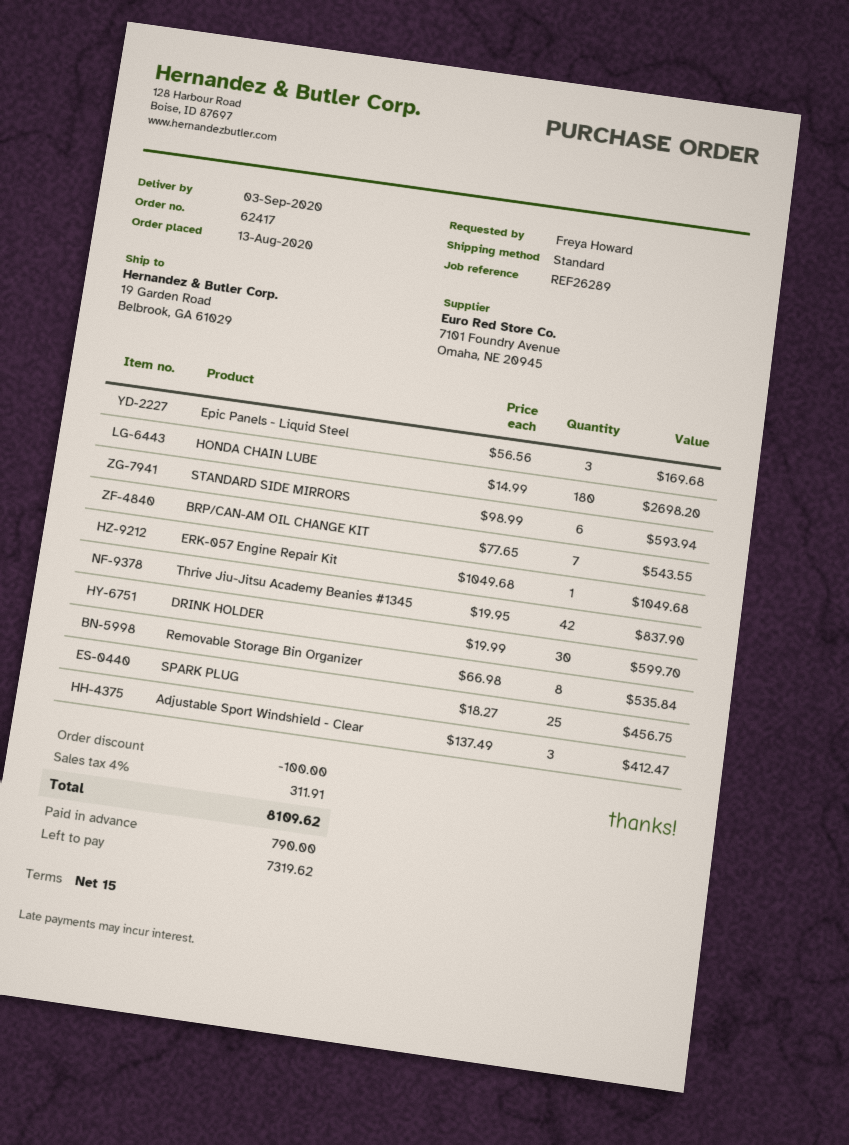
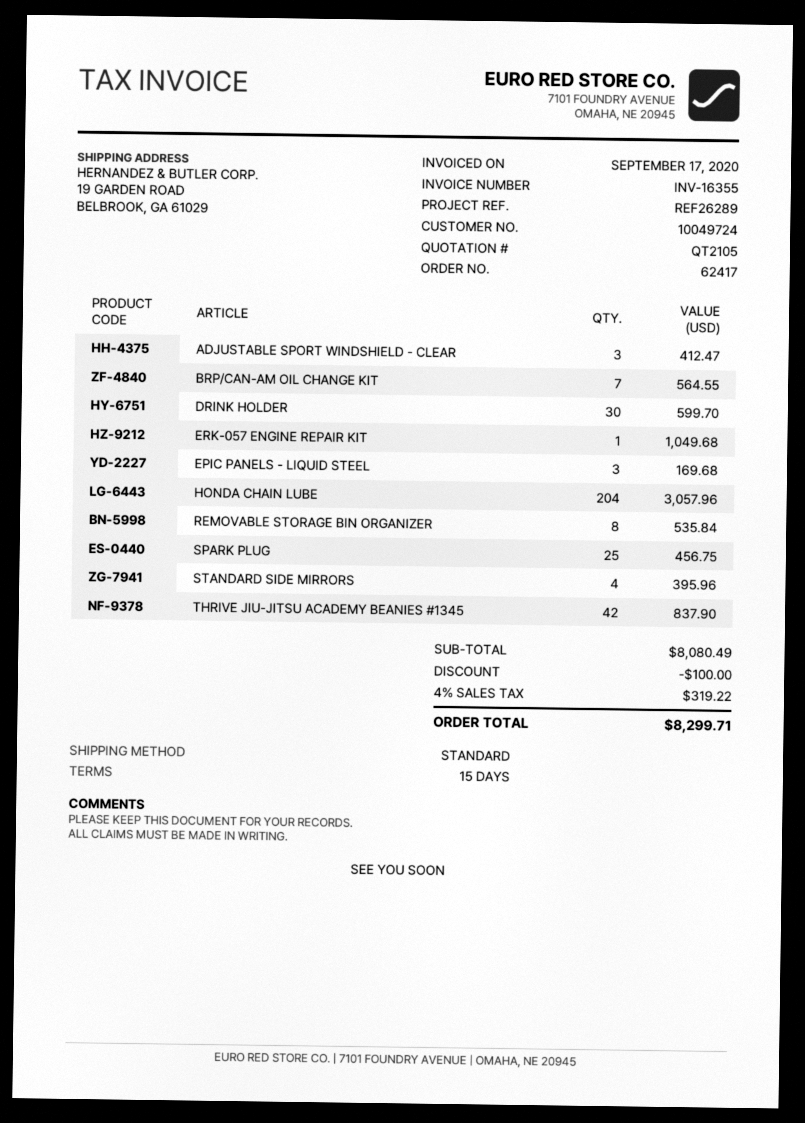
HONDA CHAIN LUBE: 180 for 2698.20 -> 204 for 3057.96
STANDARD SIDE MIRRORS: 6 for 593.94 -> 4 for 395.96
BRP/CAN-AM OIL CHANGE KIT: 7 for 543.55 -> 7 for 564.55
tax: 4% = 311.91 -> 4% = 319.22
total: 8109.62 -> 8299.71

